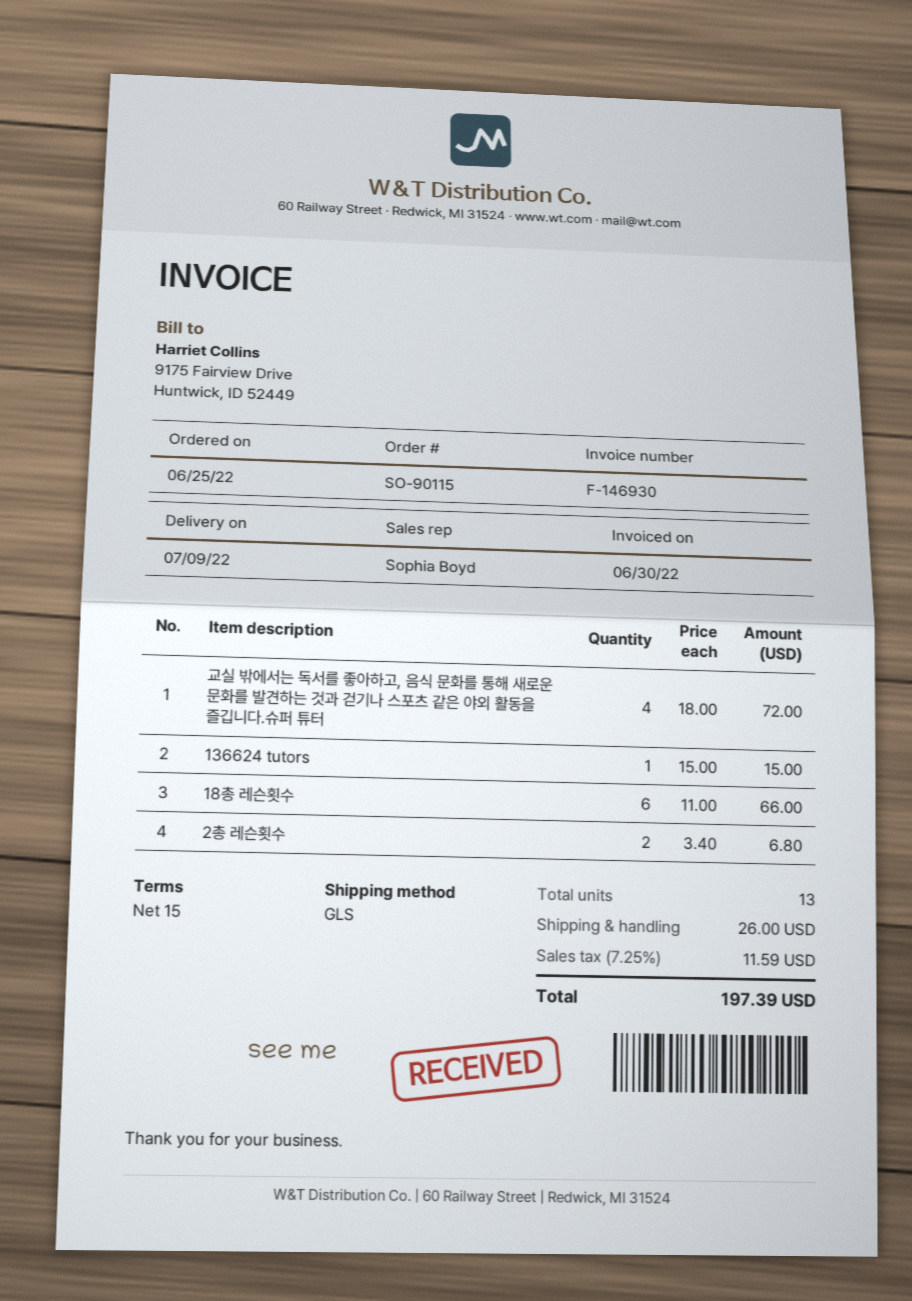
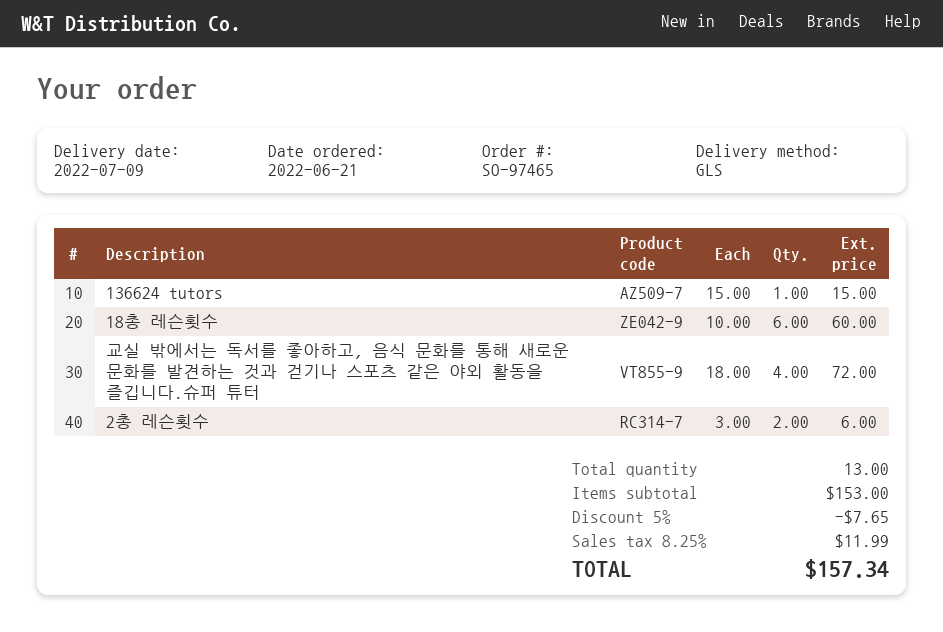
order number: SO-90115 -> SO-97465
order date: 2022-06-25 -> 2022-06-21
18총 레슨횟수: 6 x 11.00 = 66.00 -> 6 x 10.00 = 60.00
2총 레슨횟수: 2 x 3.40 = 6.80 -> 2 x 3.00 = 6.00
discount: none -> 5% = 7.65
shipping: 26.00 -> none
tax: 7.25% = 11.59 -> 8.25% = 11.99
total: 197.39 -> 157.34

